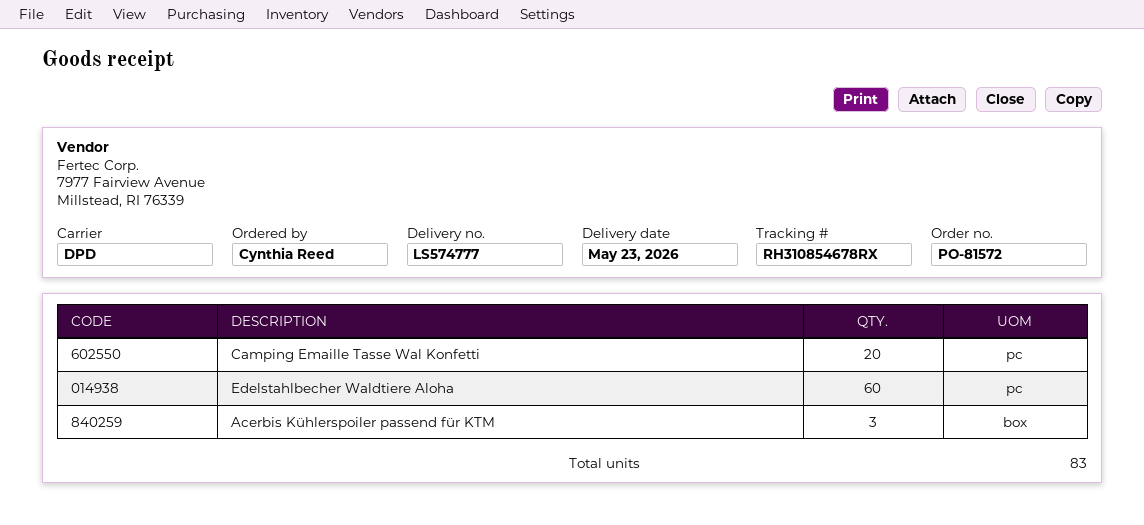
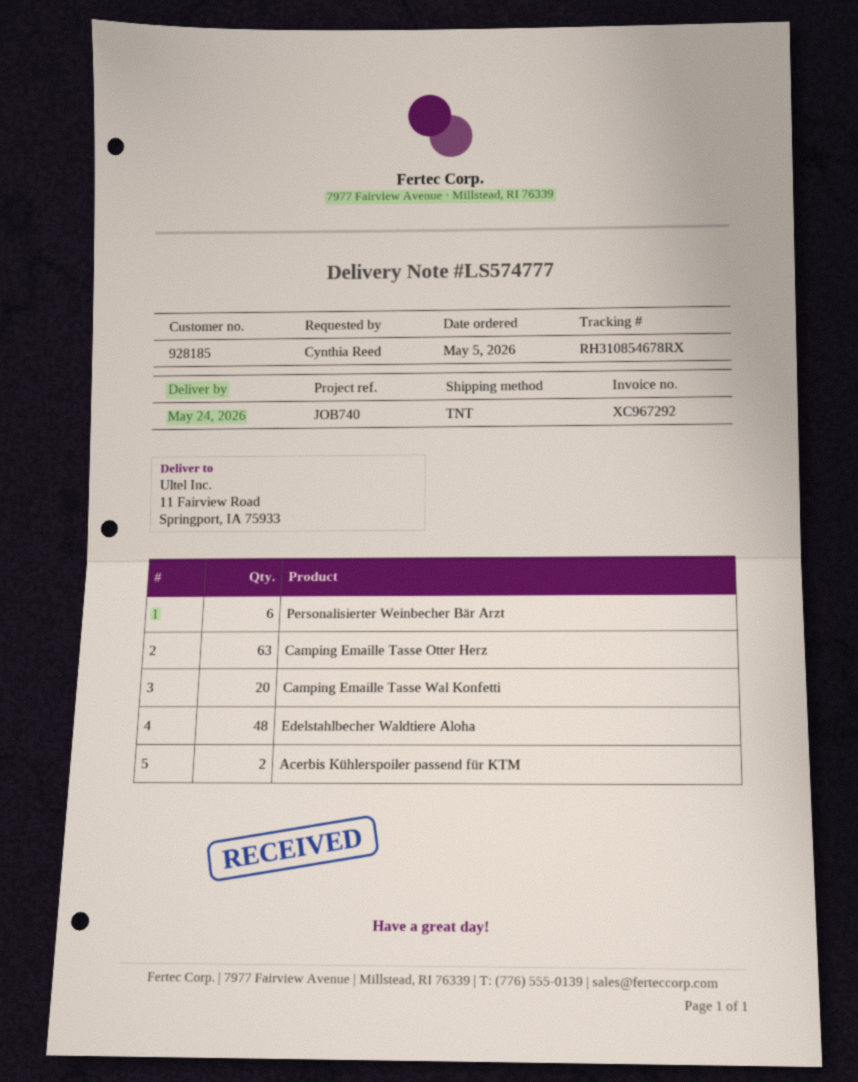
delivery date: 2026-05-23 -> 2026-05-24
shipping method: DPD -> TNT
Edelstahlbecher Waldtiere Aloha: 60 -> 48
Acerbis Kühlerspoiler passend für KTM: 3 -> 2
Personalisierter Weinbecher Bär Arzt: none -> 6
Camping Emaille Tasse Otter Herz: none -> 63

